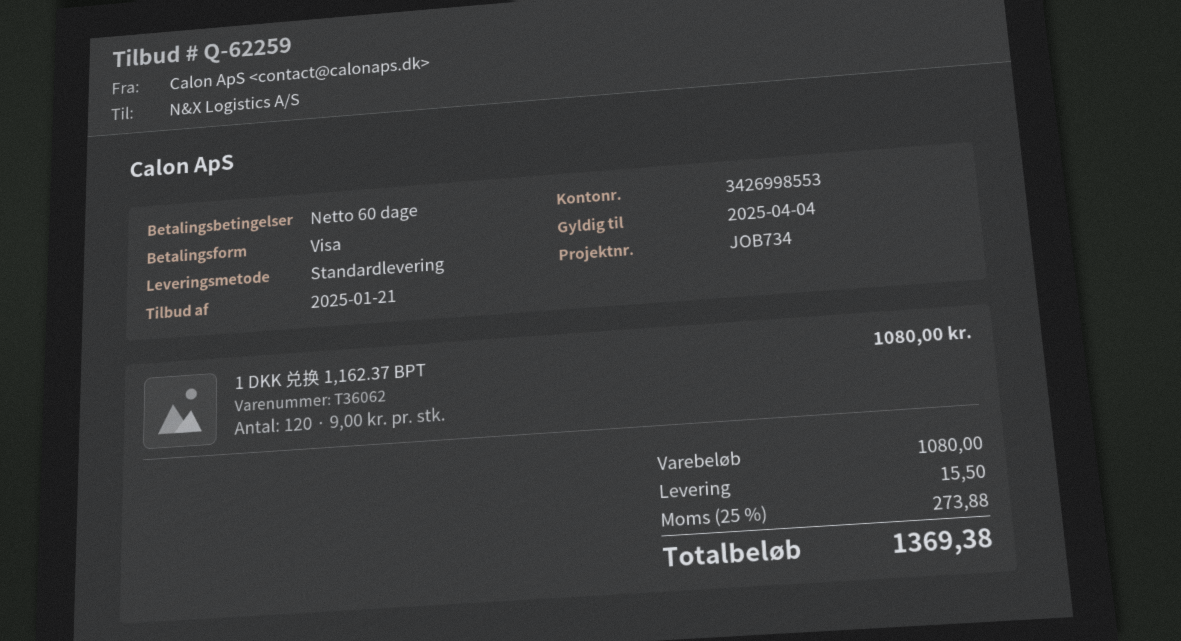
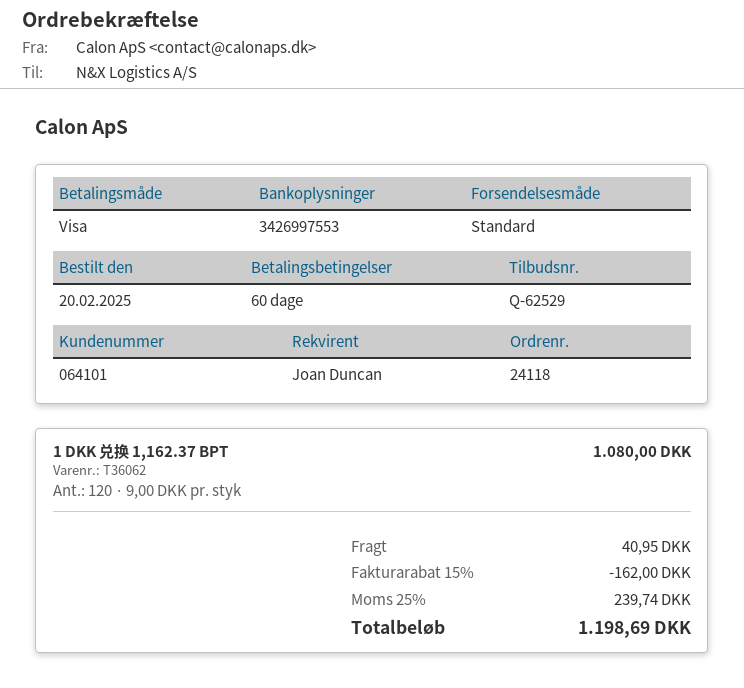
quote number: Q-62259 -> Q-62529
bank account: 3426998553 -> 3426997553
discount: none -> 15% = 162.00
shipping: 15.50 -> 40.95
tax: 25% = 273.88 -> 25% = 239.74
total: 1369.38 -> 1198.69

